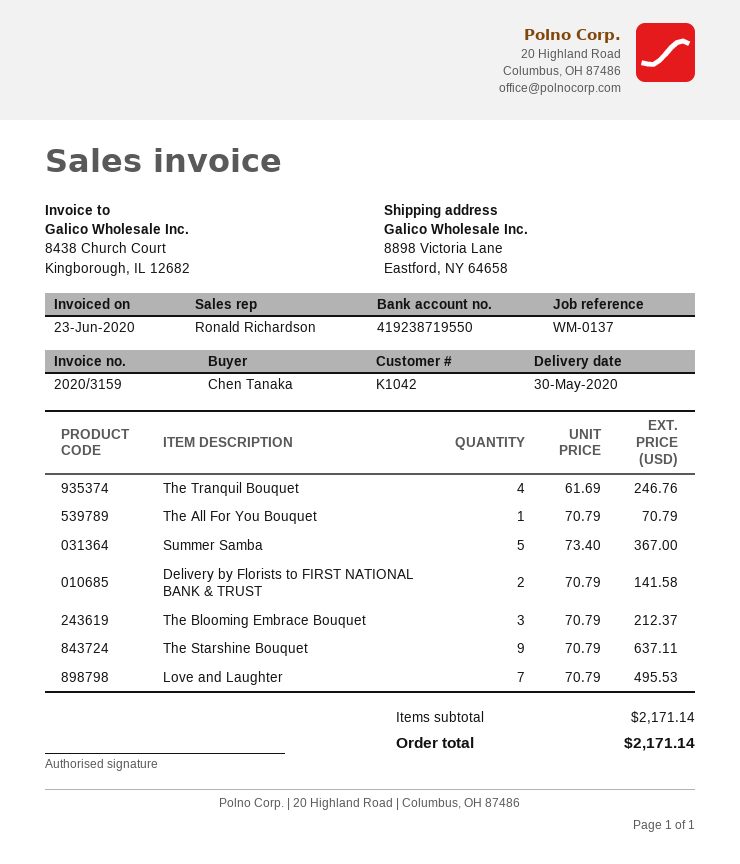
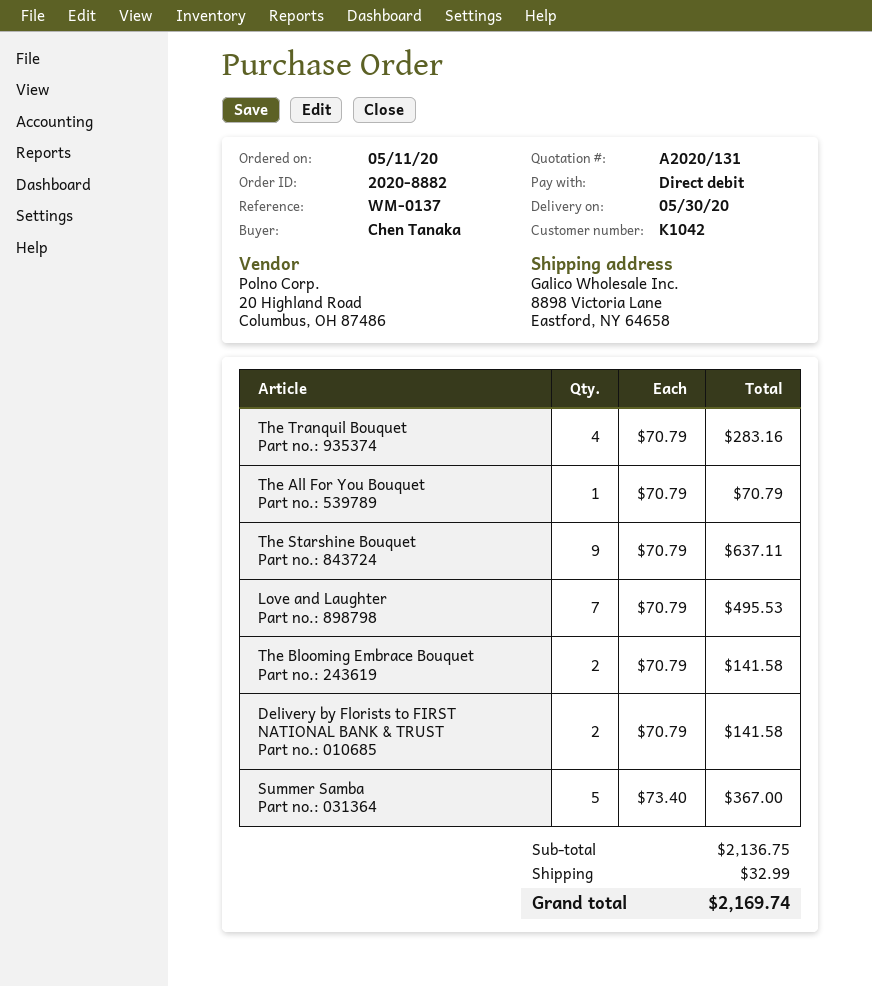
The Tranquil Bouquet: 4 x 61.69 = 246.76 -> 4 x 70.79 = 283.16
The Blooming Embrace Bouquet: 3 x 70.79 = 212.37 -> 2 x 70.79 = 141.58
subtotal: 2171.14 -> 2136.75
shipping: none -> 32.99
total: 2171.14 -> 2169.74

